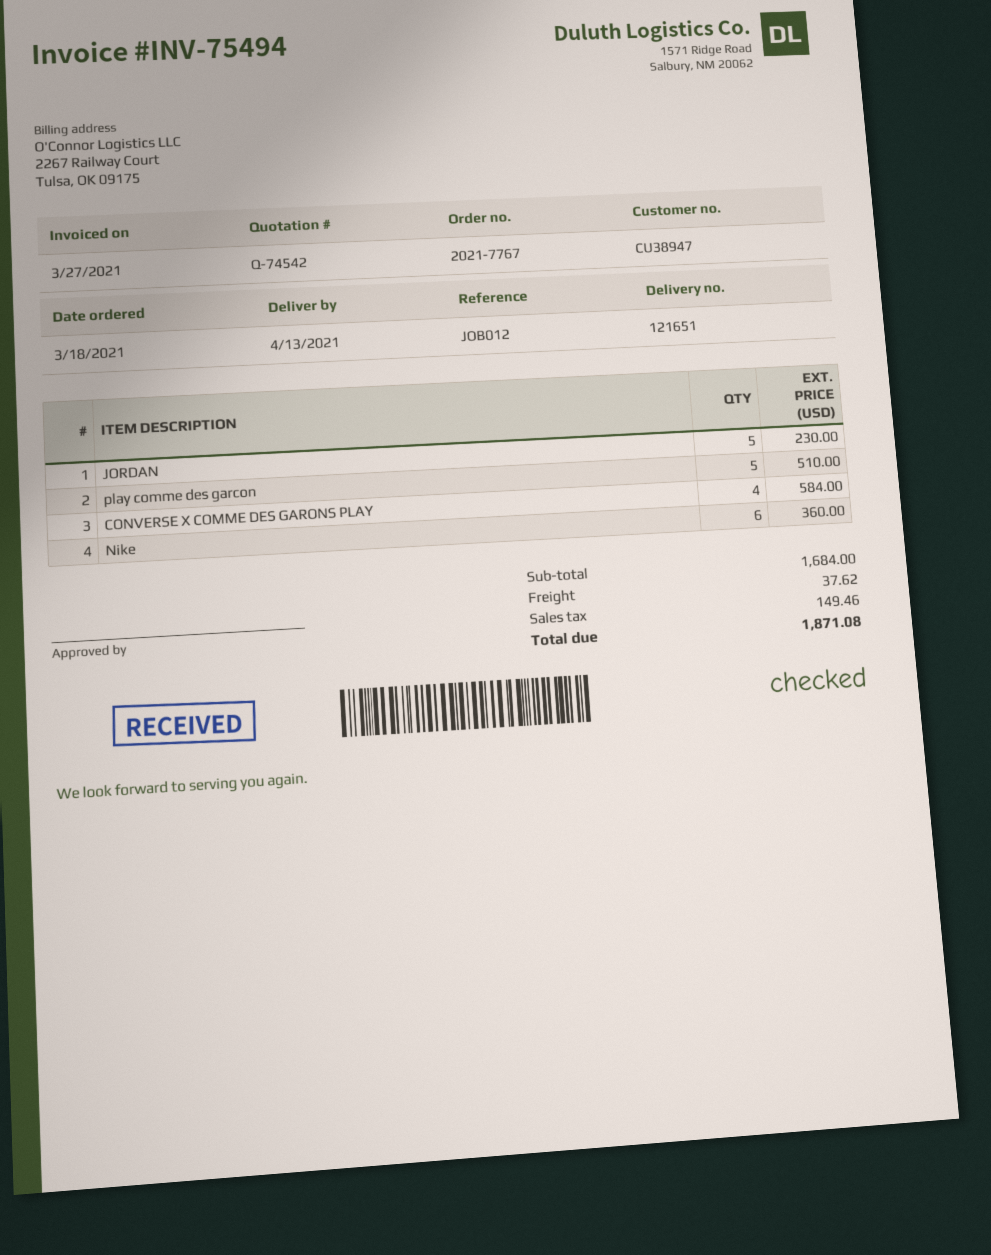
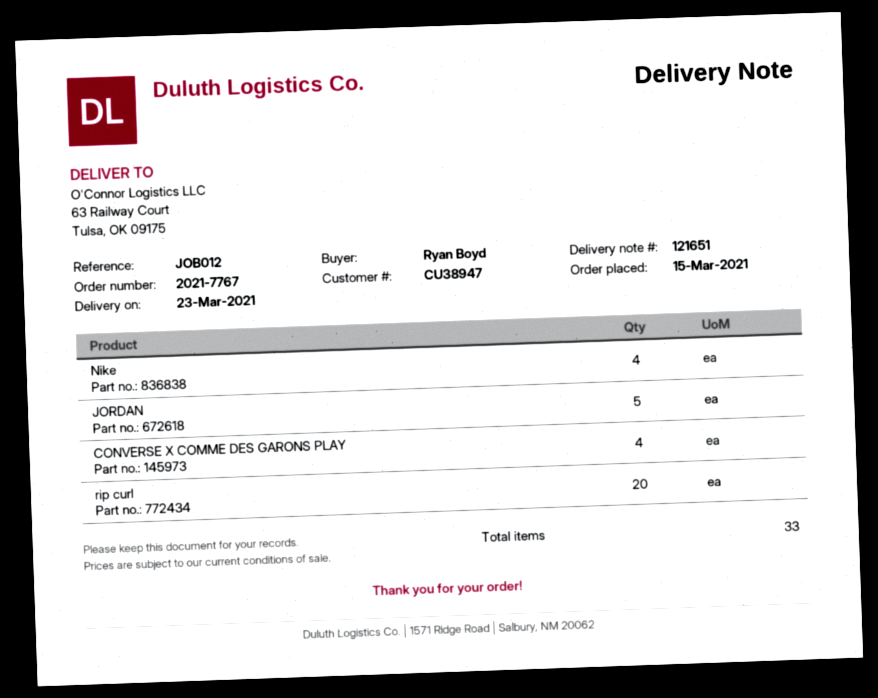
order date: 2021-03-18 -> 2021-03-15
delivery date: 2021-04-13 -> 2021-03-23
play comme des garcon: 5 -> none
Nike: 6 -> 4
rip curl: none -> 20

